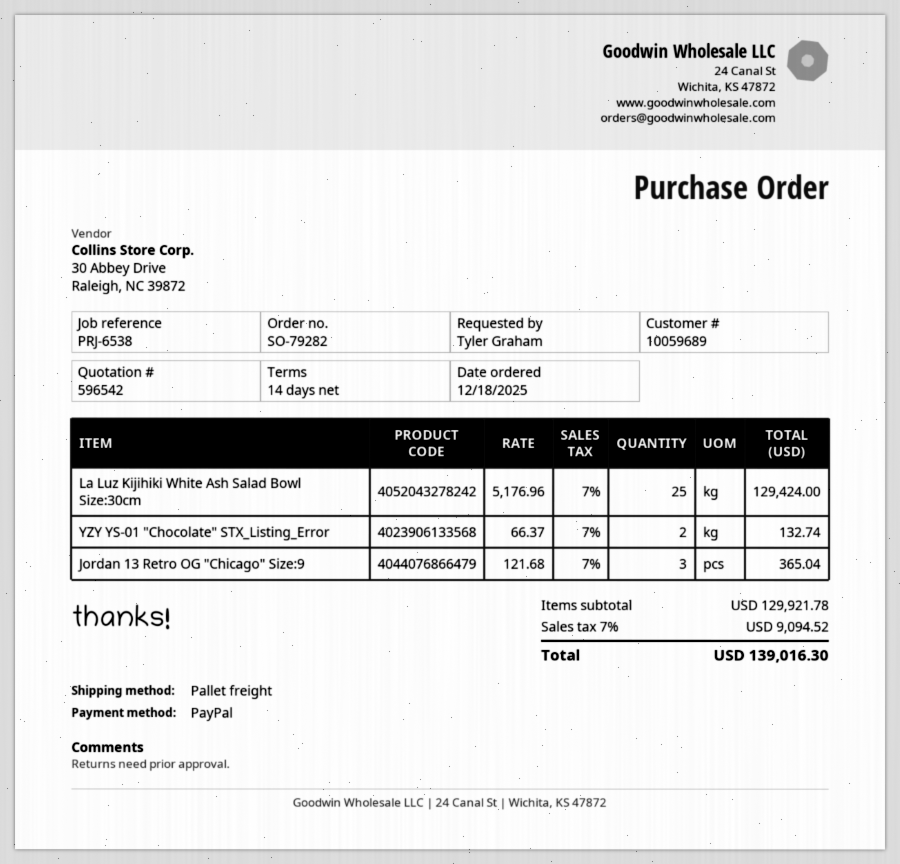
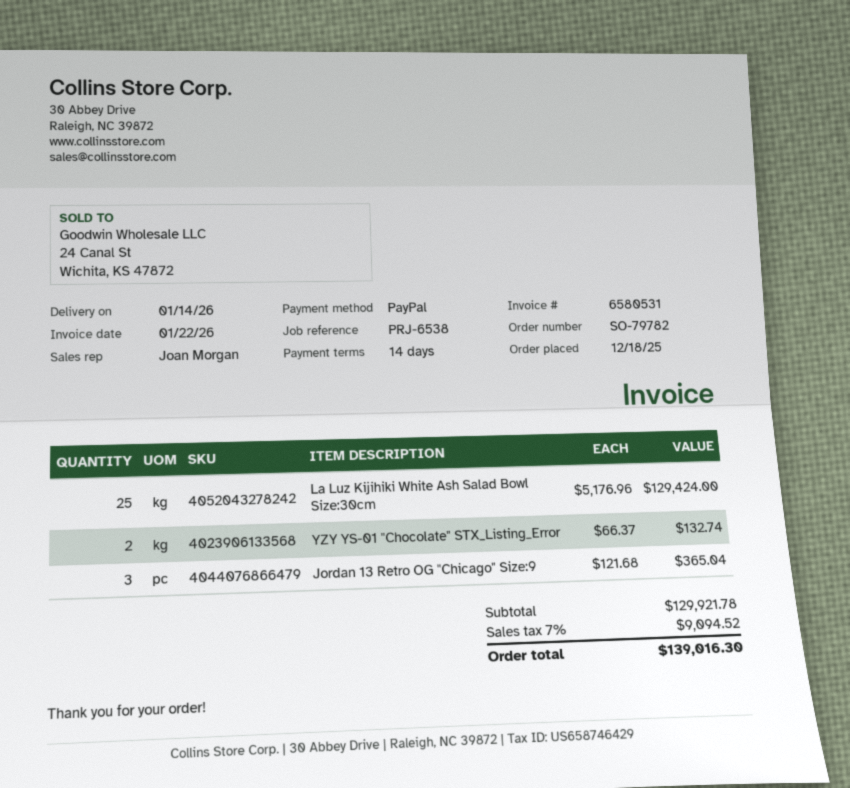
order number: SO-79282 -> SO-79782

